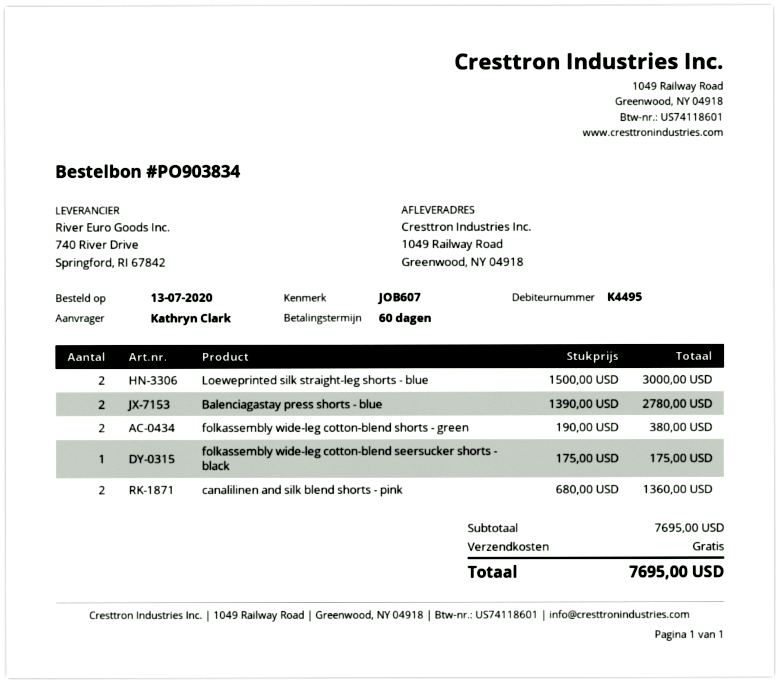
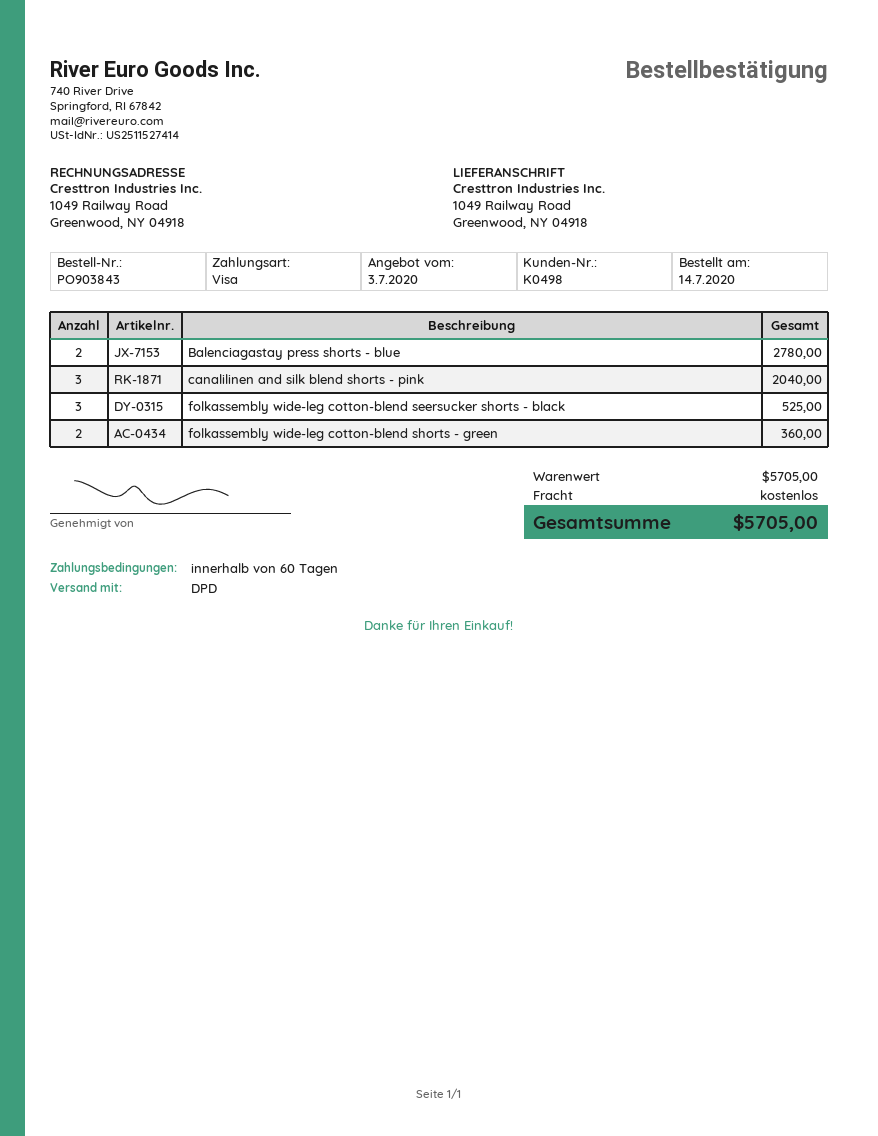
order number: PO903834 -> PO903843
order date: 2020-07-13 -> 2020-07-14
customer number: K4495 -> K0498
Loeweprinted silk straight-leg shorts - blue: 2 for 3000.00 -> none
folkassembly wide-leg cotton-blend shorts - green: 2 for 380.00 -> 2 for 360.00
folkassembly wide-leg cotton-blend seersucker shorts - black: 1 for 175.00 -> 3 for 525.00
canalilinen and silk blend shorts - pink: 2 for 1360.00 -> 3 for 2040.00
subtotal: 7695.00 -> 5705.00
total: 7695.00 -> 5705.00

